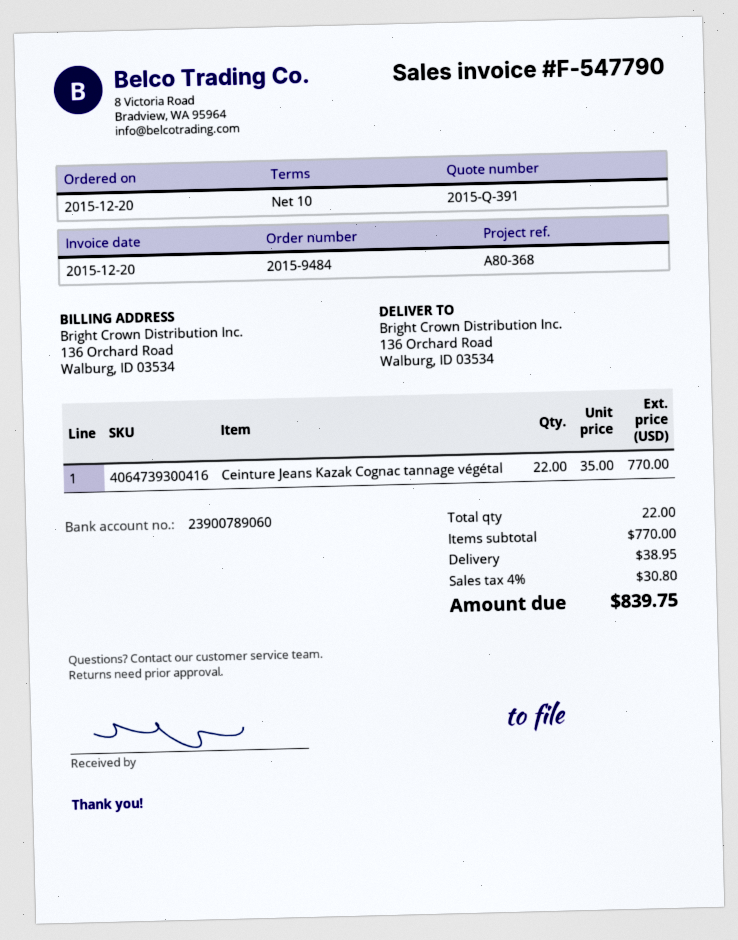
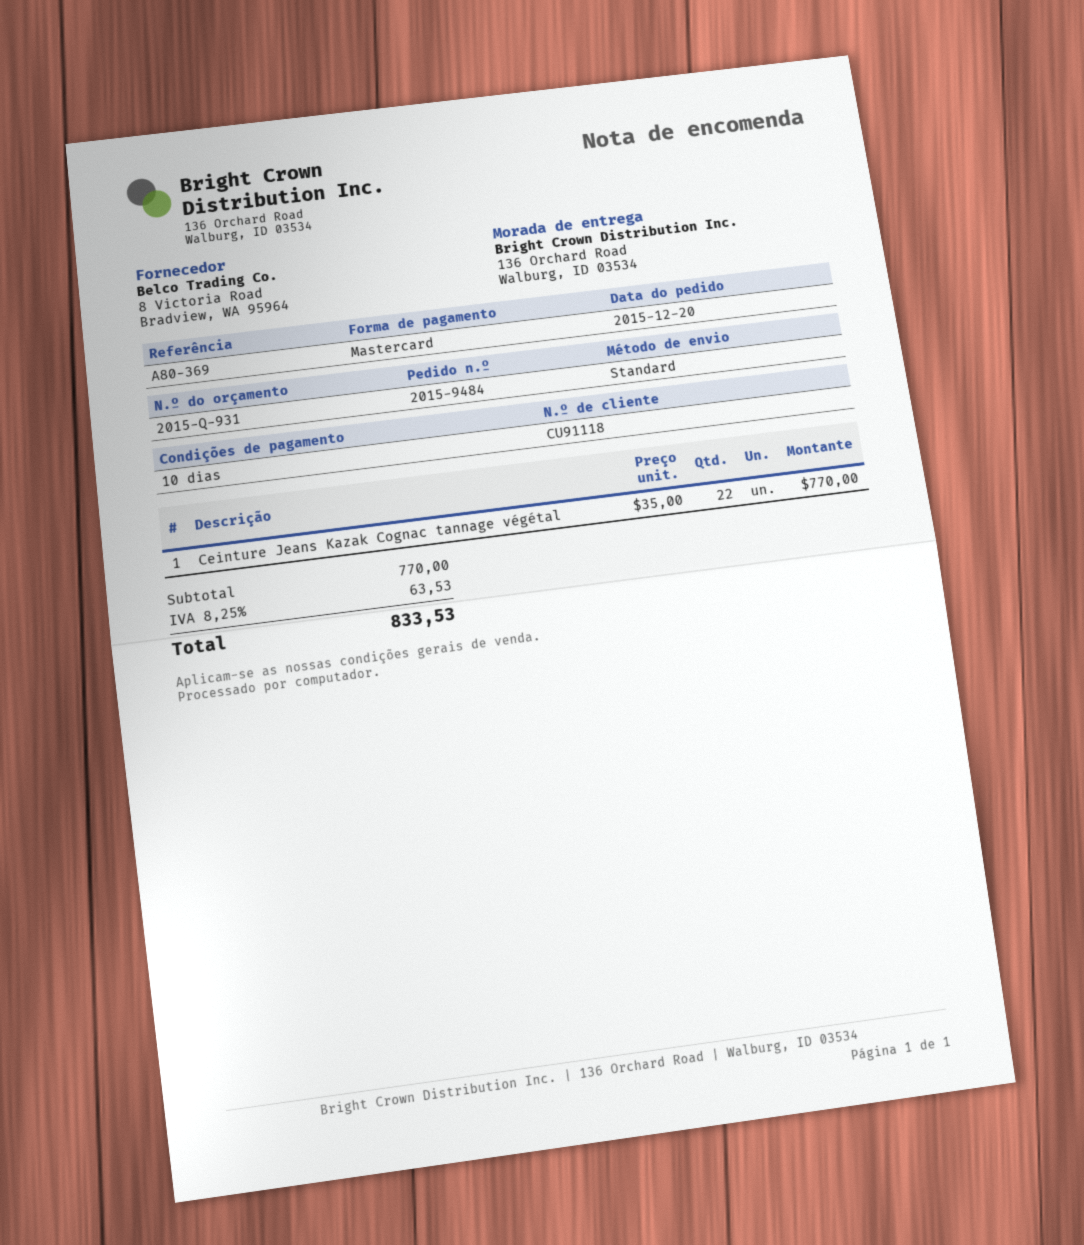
quote number: 2015-Q-391 -> 2015-Q-931
reference: A80-368 -> A80-369
shipping: 38.95 -> none
tax: 4% = 30.80 -> 8.25% = 63.53
total: 839.75 -> 833.53

